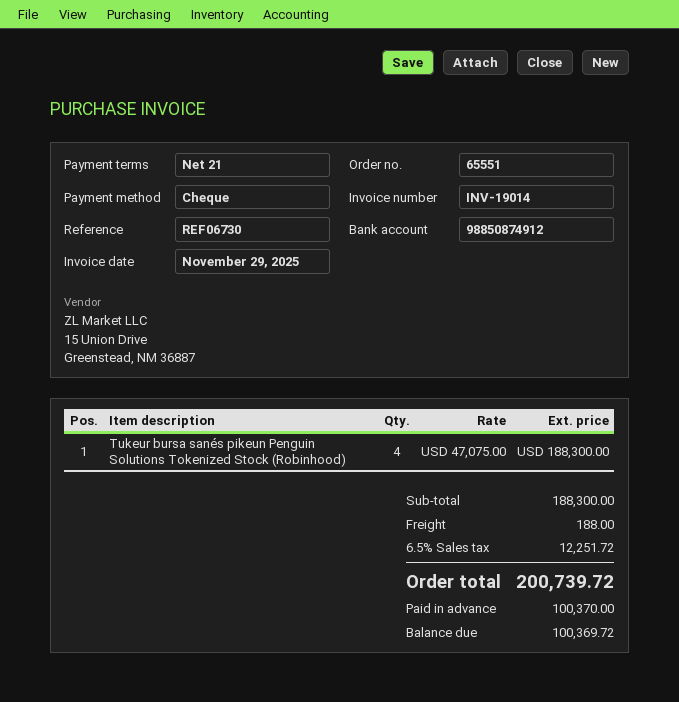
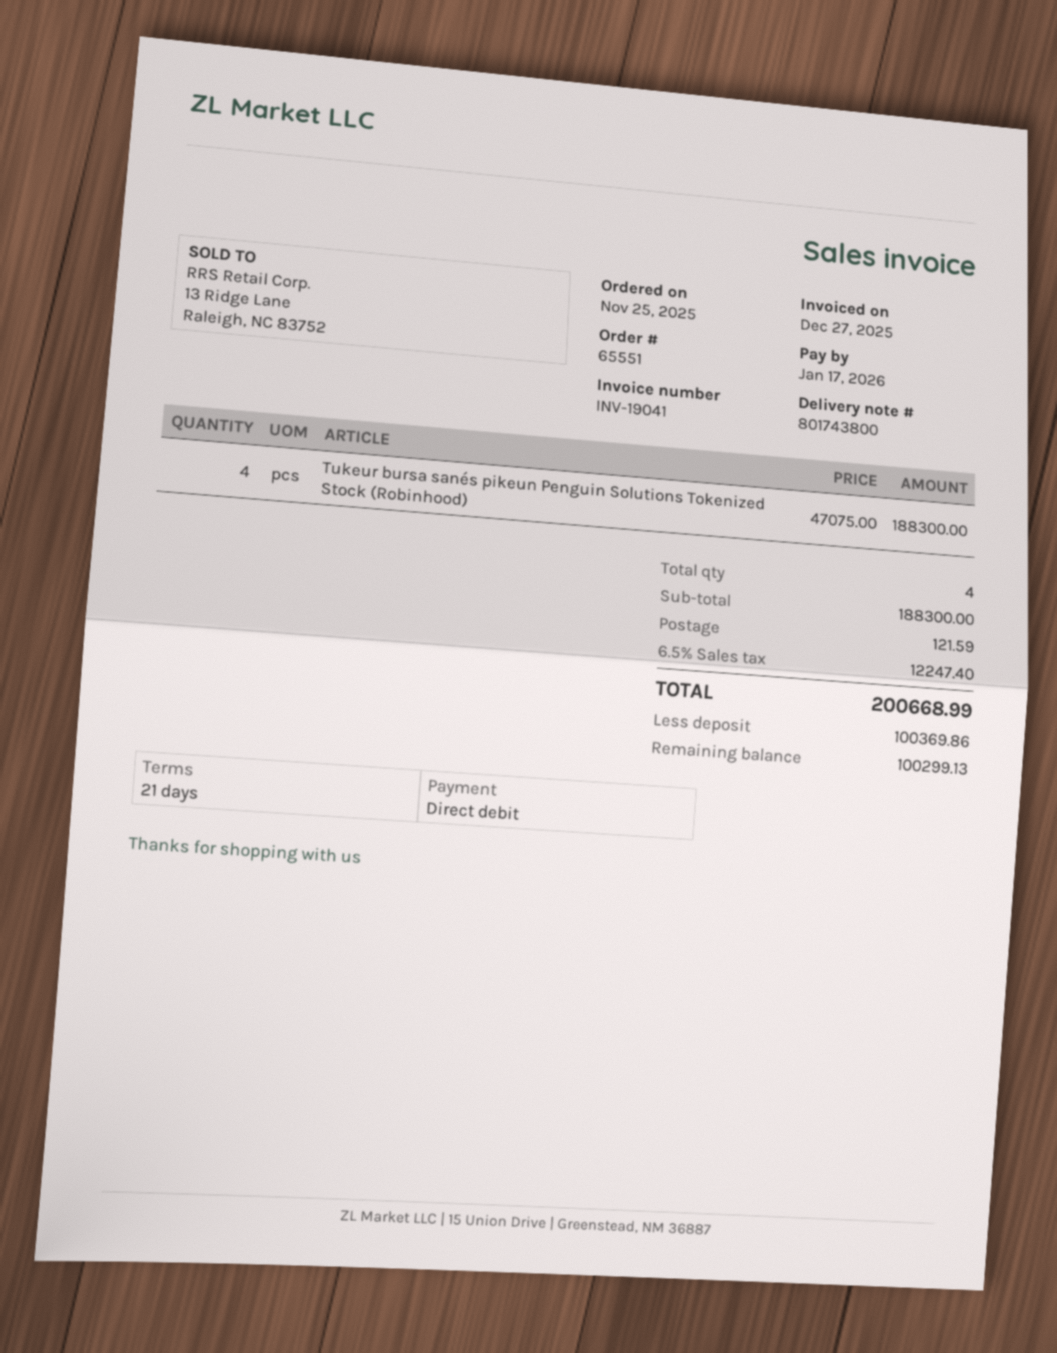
invoice number: INV-19014 -> INV-19041
invoice date: 2025-11-29 -> 2025-12-27
payment method: cheque -> direct debit
shipping: 188.00 -> 121.59
tax: 6.5% = 12251.72 -> 6.5% = 12247.40
total: 200739.72 -> 200668.99
deposit: 100370.00 -> 100369.86
balance: 100369.72 -> 100299.13

